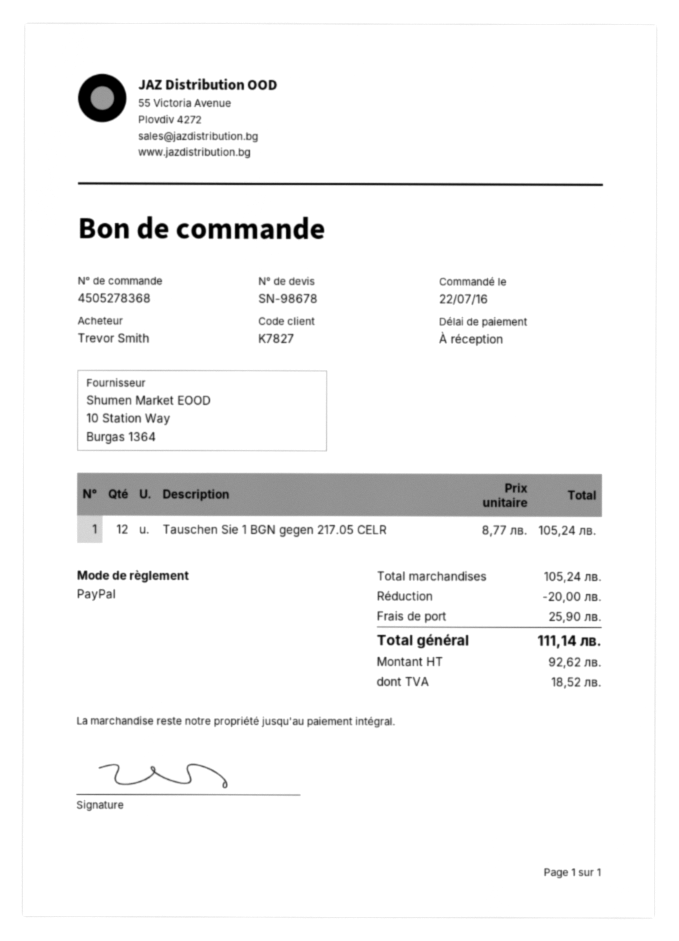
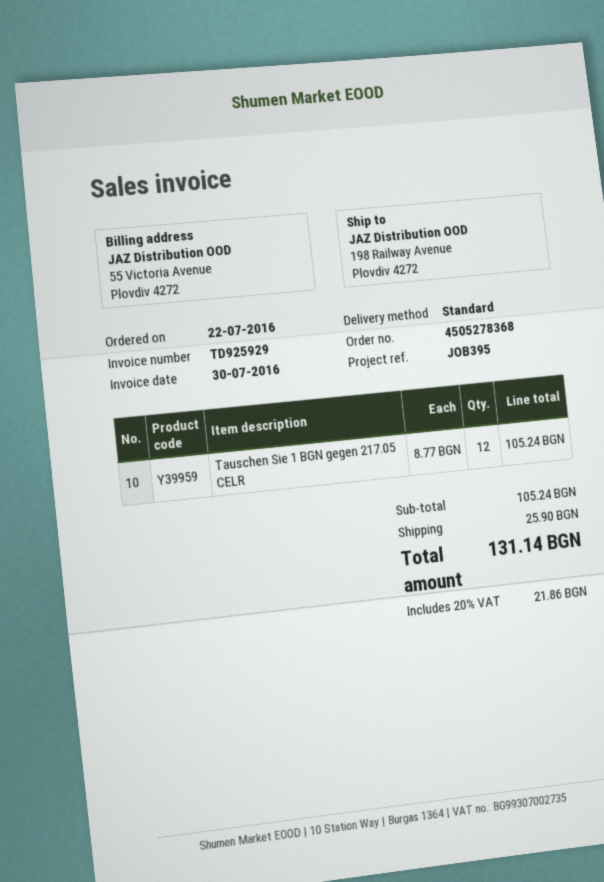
discount: 20.00 -> none
tax: 18.52 -> 21.86
total: 111.14 -> 131.14

